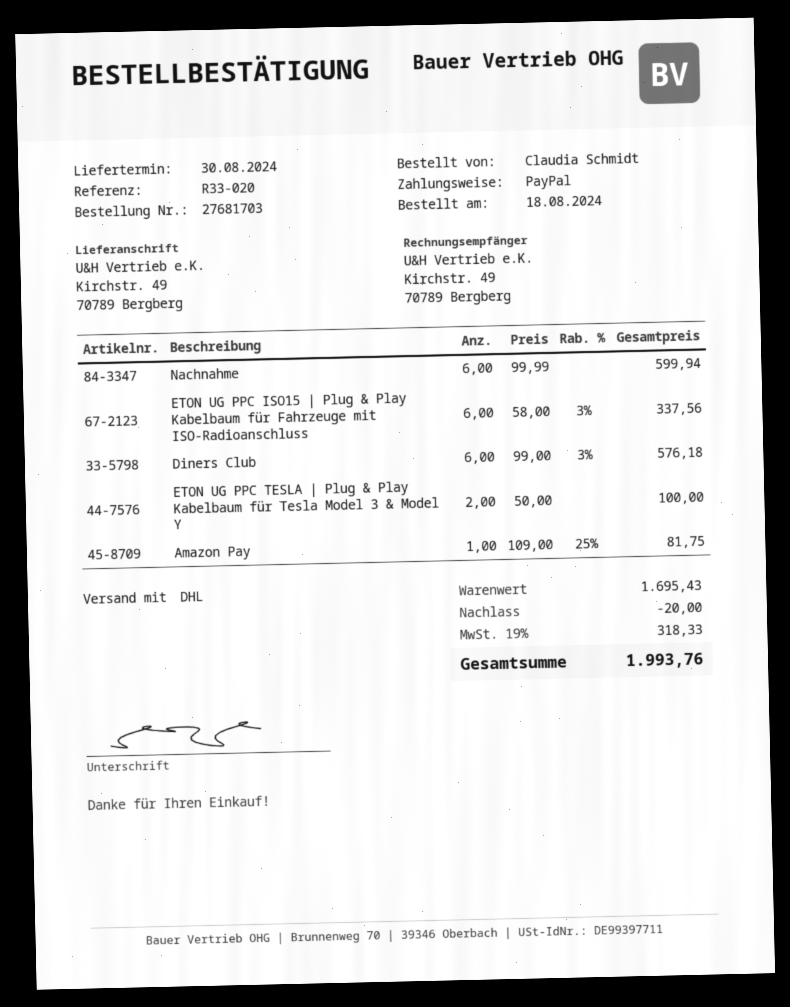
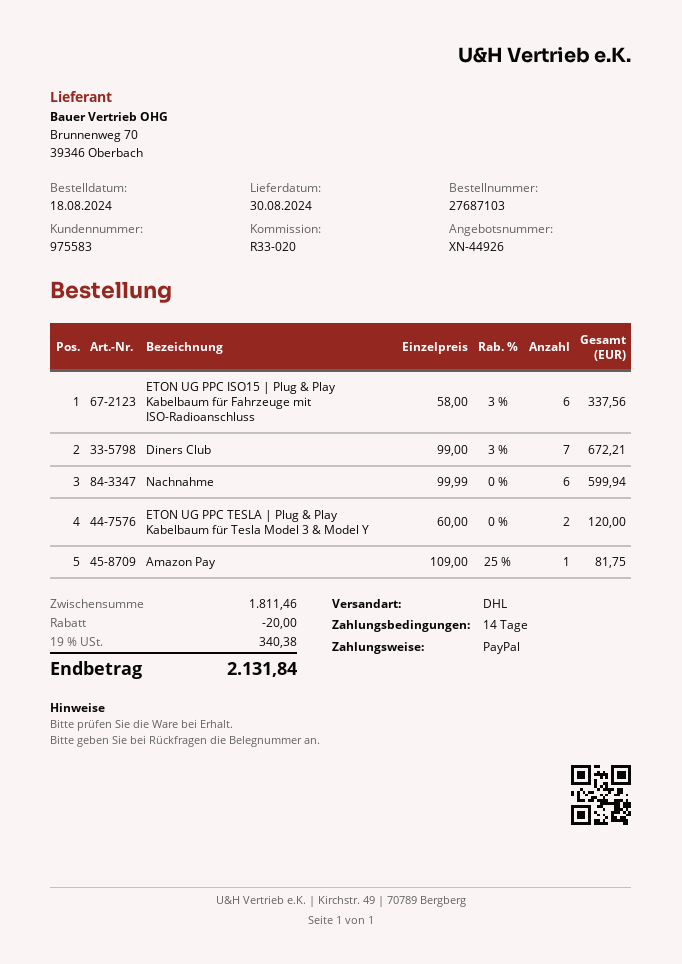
order number: 27681703 -> 27687103
Diners Club: 6 x 99.00 - 3% = 576.18 -> 7 x 99.00 - 3% = 672.21
ETON UG PPC TESLA | Plug & Play Kabelbaum für Tesla Model 3 & Model Y: 2 x 50.00 = 100.00 -> 2 x 60.00 = 120.00
subtotal: 1695.43 -> 1811.46
tax: 19% = 318.33 -> 19% = 340.38
total: 1993.76 -> 2131.84

